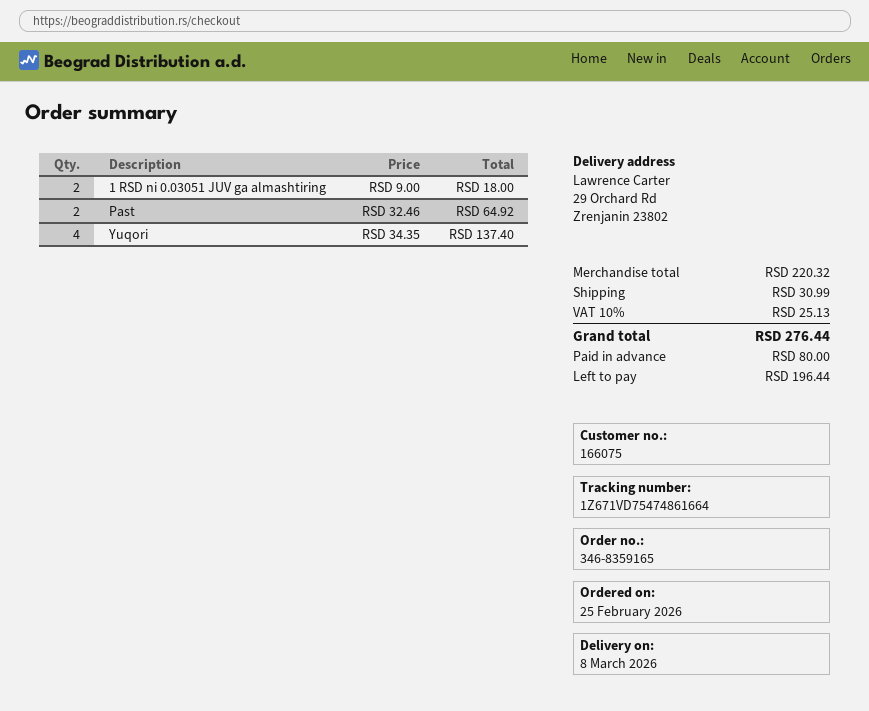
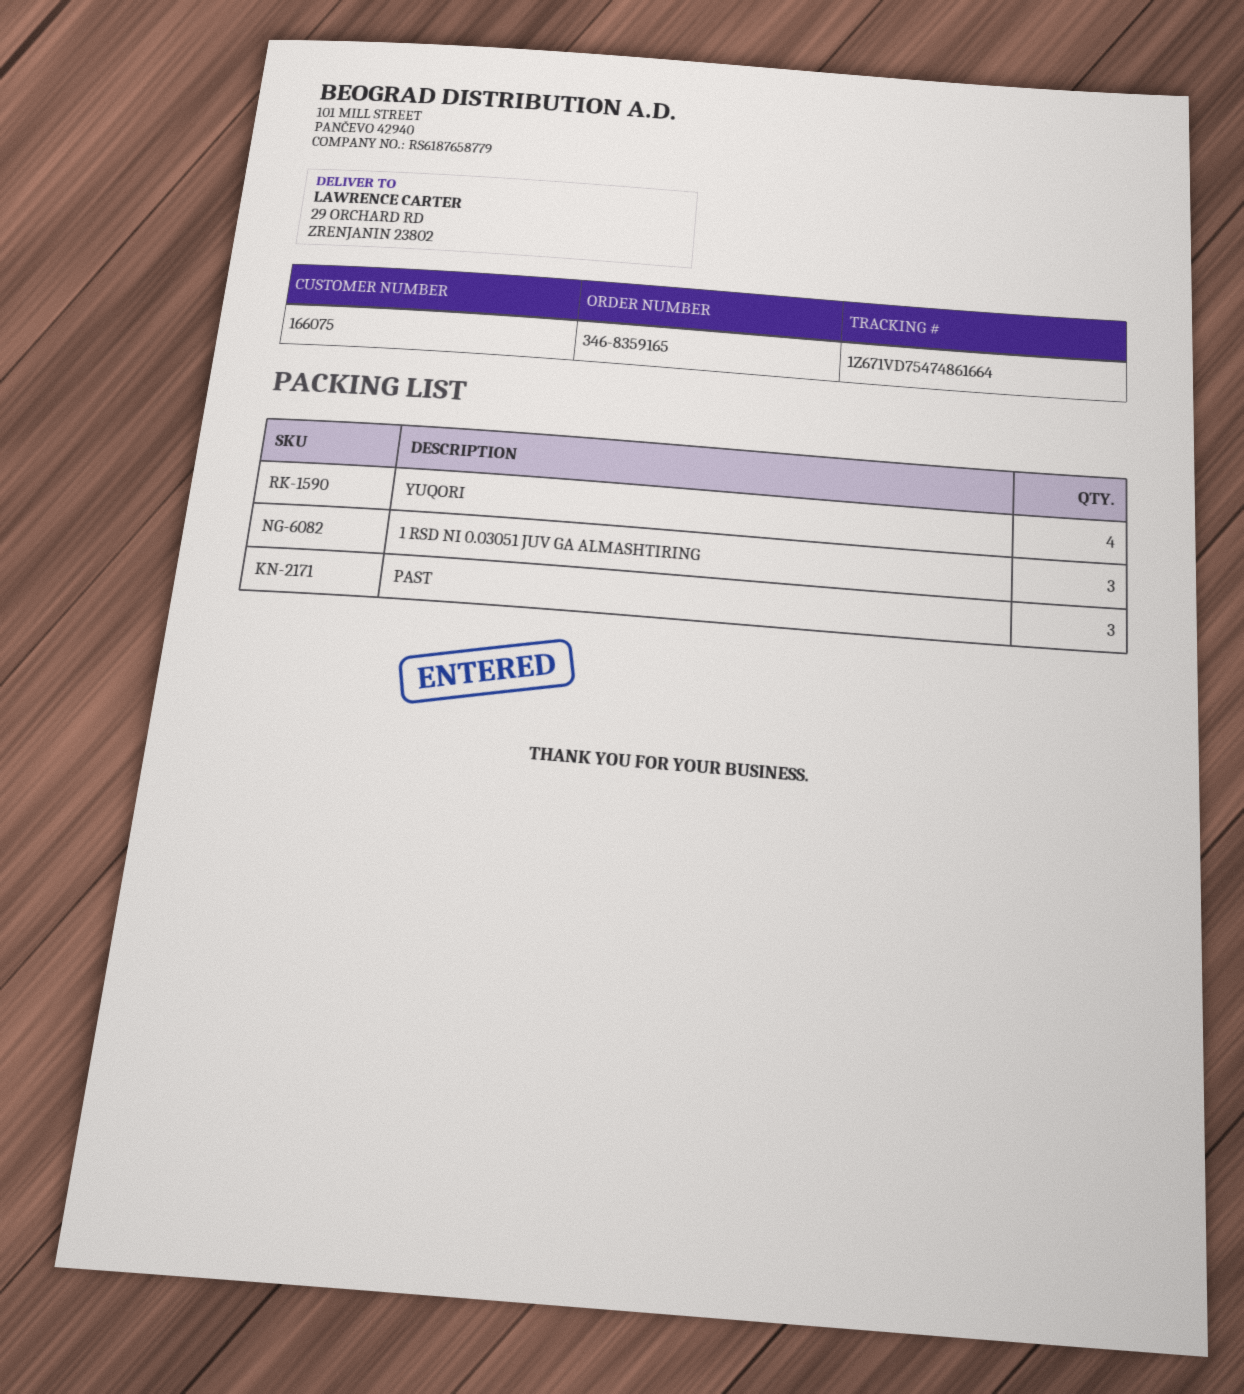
1 RSD ni 0.03051 JUV ga almashtiring: 2 -> 3
Past: 2 -> 3

